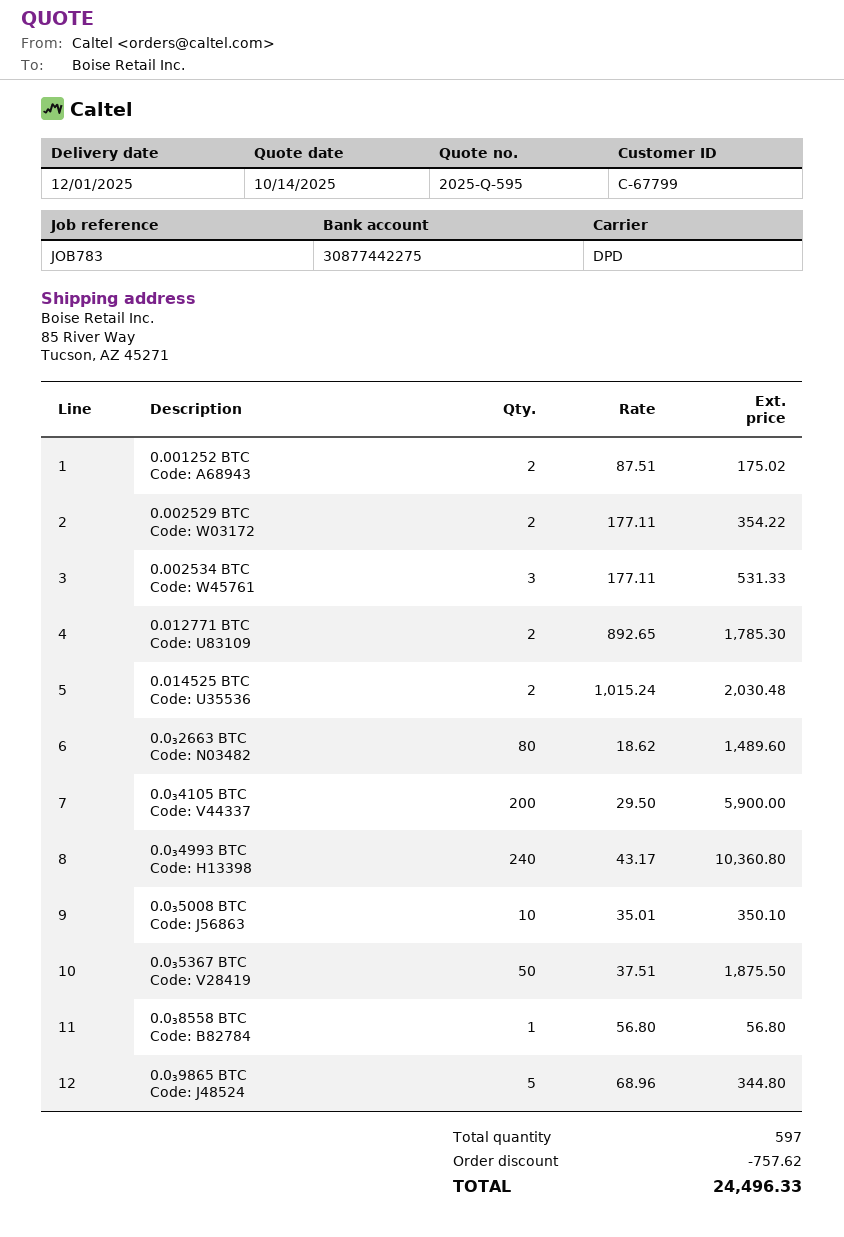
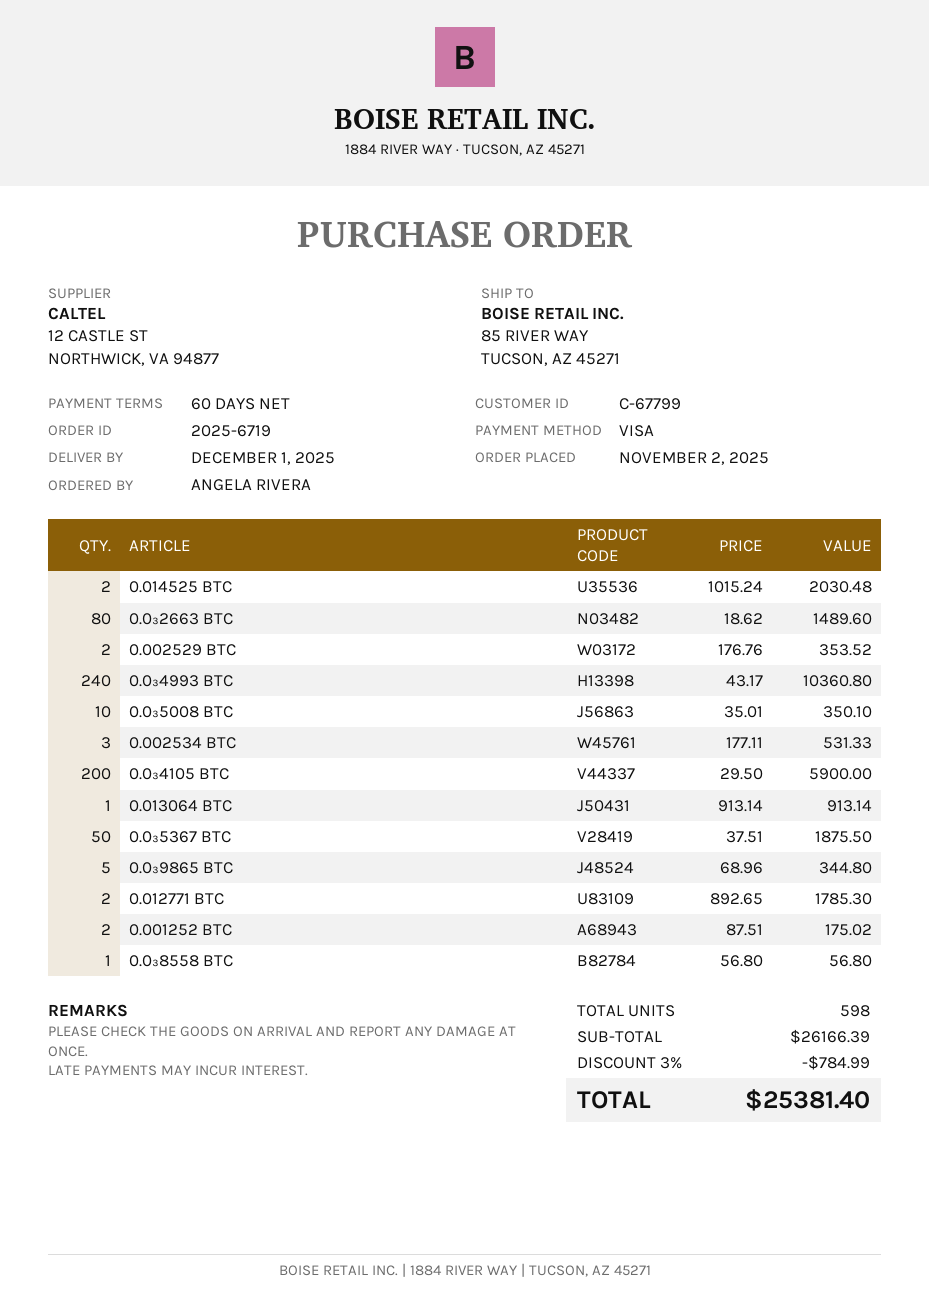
0.002529 BTC: 2 x 177.11 = 354.22 -> 2 x 176.76 = 353.52
0.013064 BTC: none -> 1 x 913.14 = 913.14
total quantity: 597 -> 598
discount: 757.62 -> 784.99
total: 24496.33 -> 25381.40

